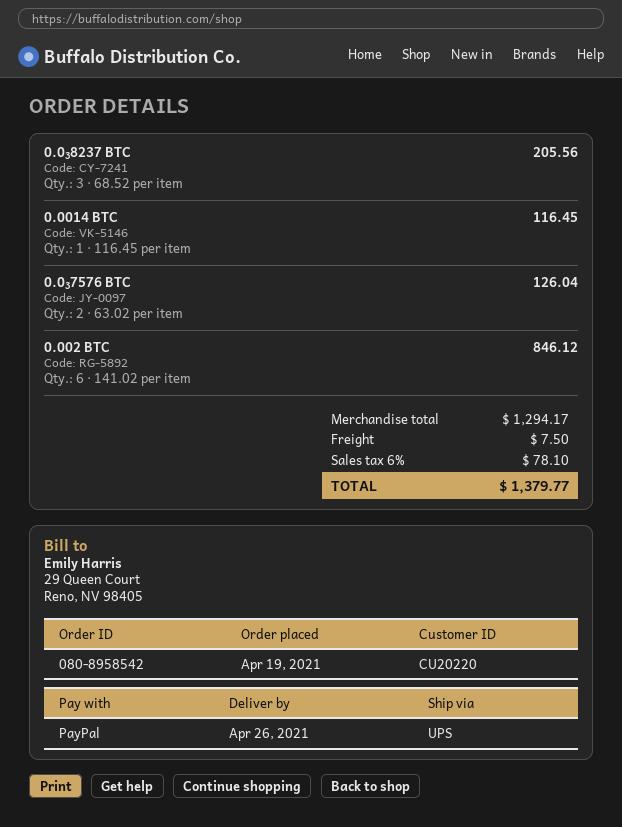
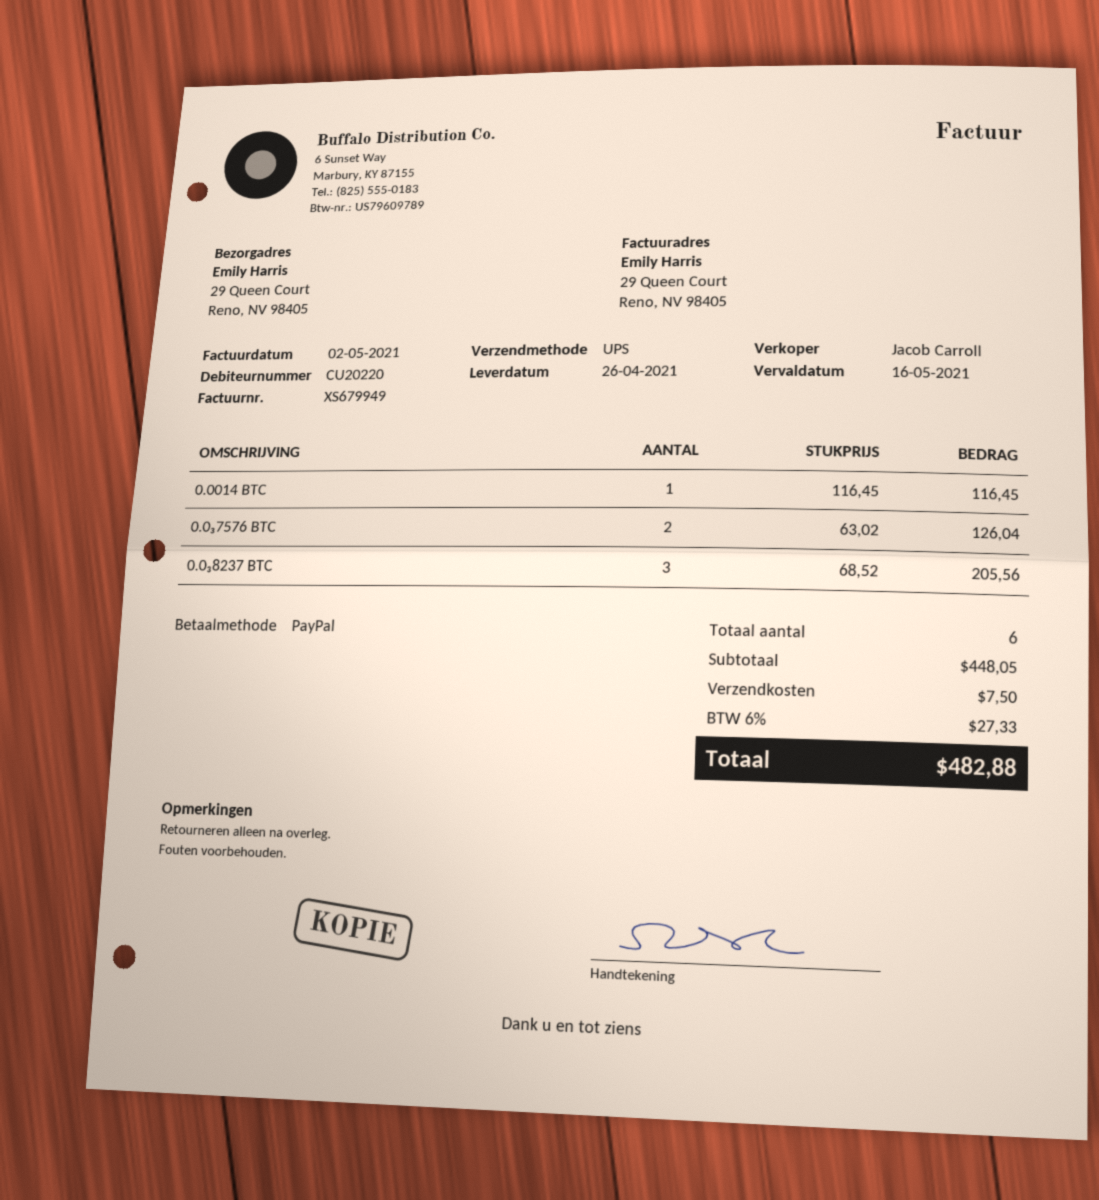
0.002 BTC: 6 x 141.02 = 846.12 -> none
subtotal: 1294.17 -> 448.05
tax: 6% = 78.10 -> 6% = 27.33
total: 1379.77 -> 482.88

